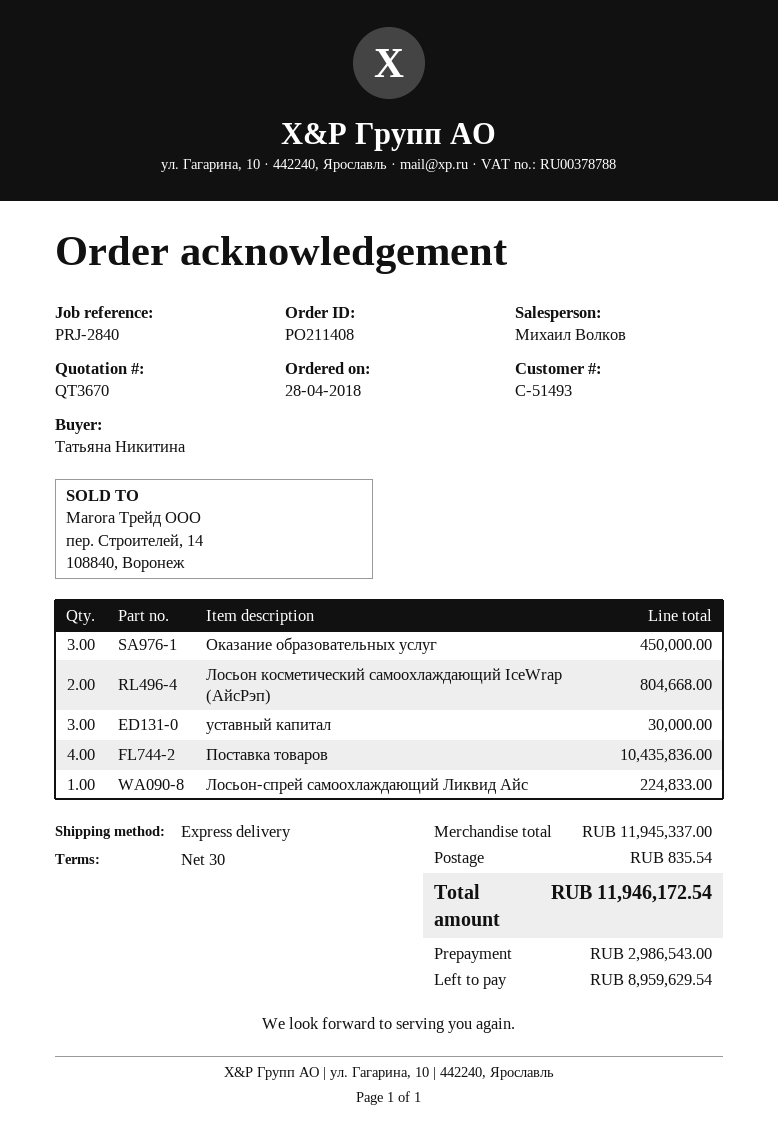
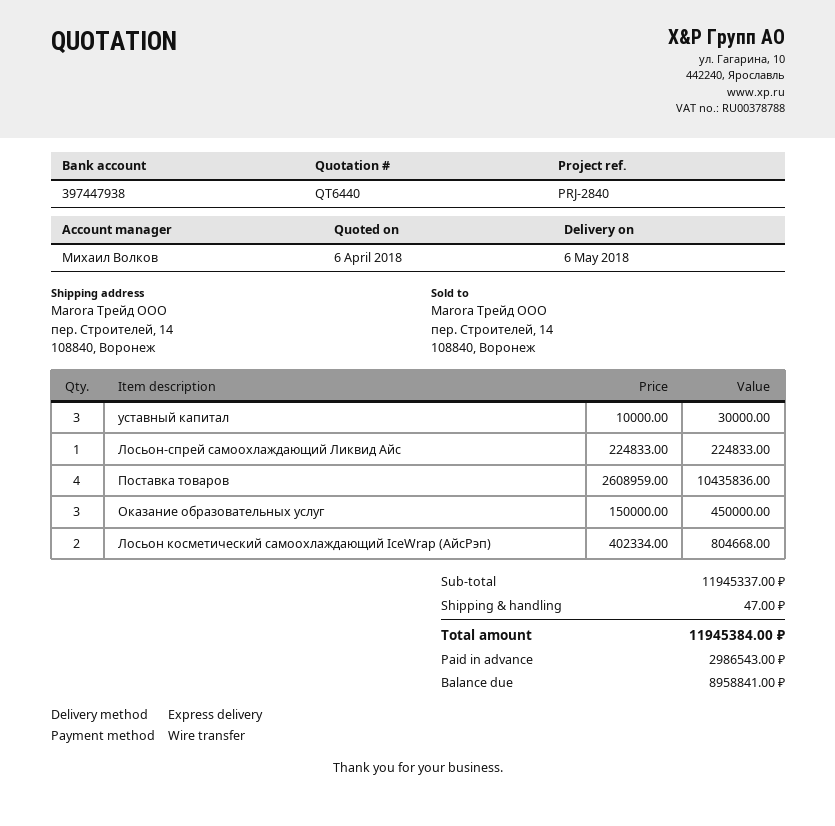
quote number: QT3670 -> QT6440
shipping: 835.54 -> 47.00
total: 11946172.54 -> 11945384.00
balance: 8959629.54 -> 8958841.00

